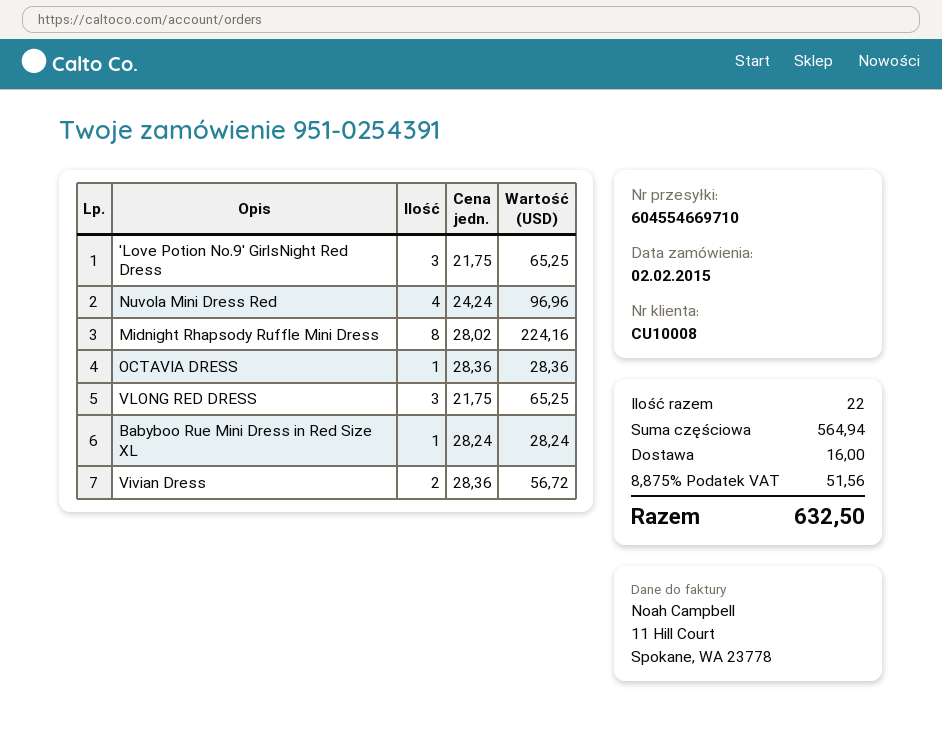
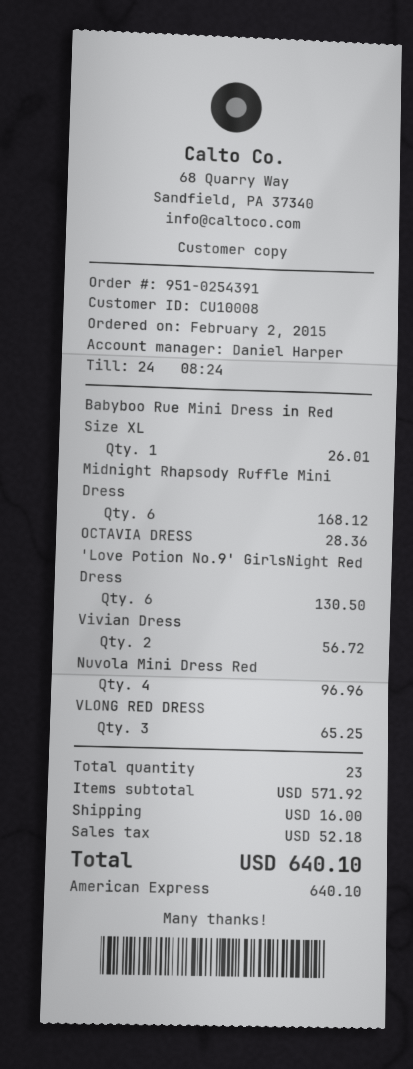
'Love Potion No.9' GirlsNight Red Dress: 3 for 65.25 -> 6 for 130.50
Midnight Rhapsody Ruffle Mini Dress: 8 for 224.16 -> 6 for 168.12
Babyboo Rue Mini Dress in Red Size XL: 1 for 28.24 -> 1 for 26.01
total quantity: 22 -> 23
subtotal: 564.94 -> 571.92
tax: 51.56 -> 52.18
total: 632.50 -> 640.10

